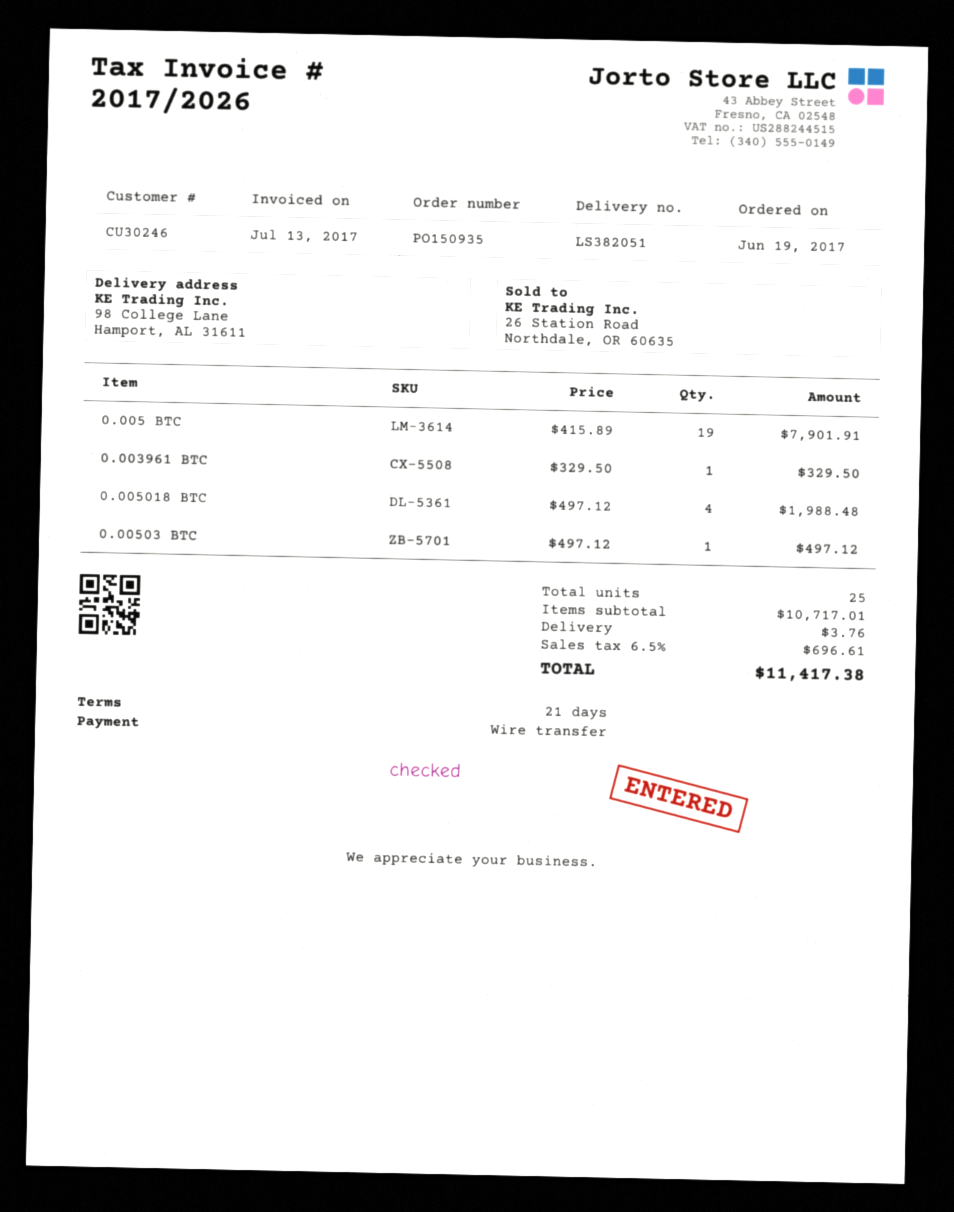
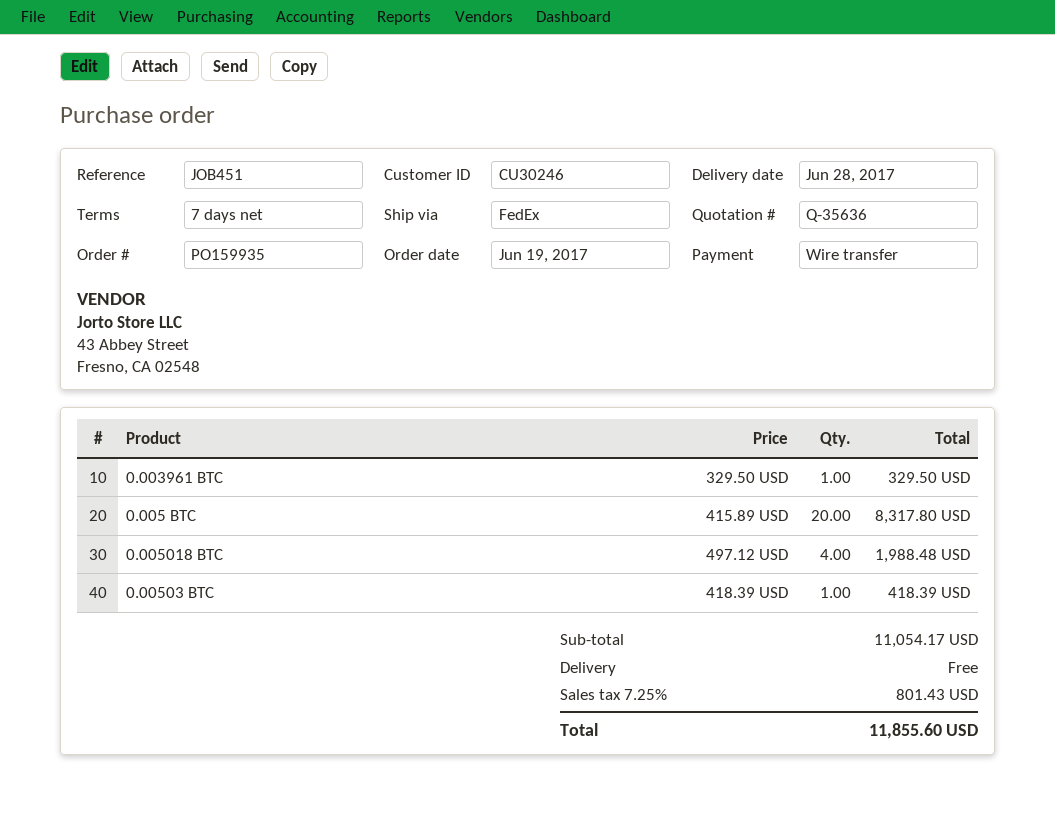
order number: PO150935 -> PO159935
payment terms: 21 days -> 7 days
0.005 BTC: 19 x 415.89 = 7901.91 -> 20 x 415.89 = 8317.80
0.00503 BTC: 1 x 497.12 = 497.12 -> 1 x 418.39 = 418.39
subtotal: 10717.01 -> 11054.17
shipping: 3.76 -> 0.00
tax: 6.5% = 696.61 -> 7.25% = 801.43
total: 11417.38 -> 11855.60

